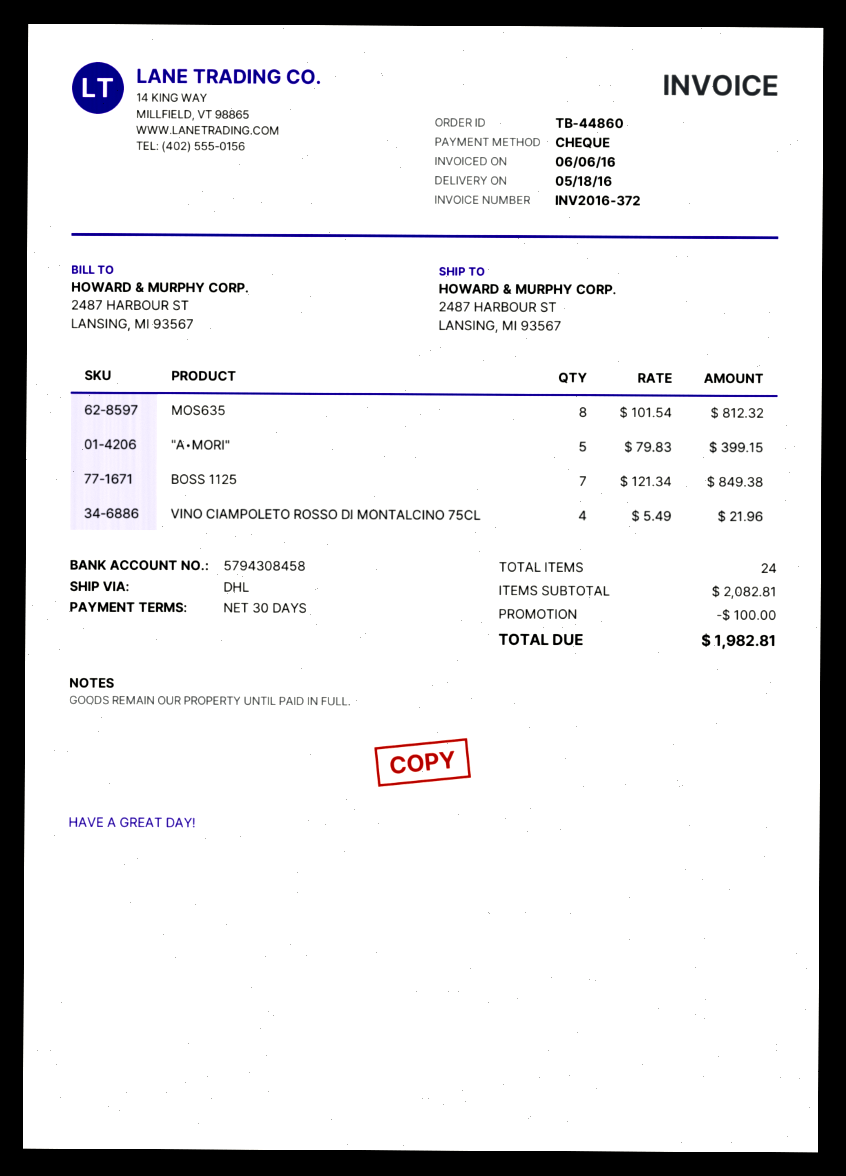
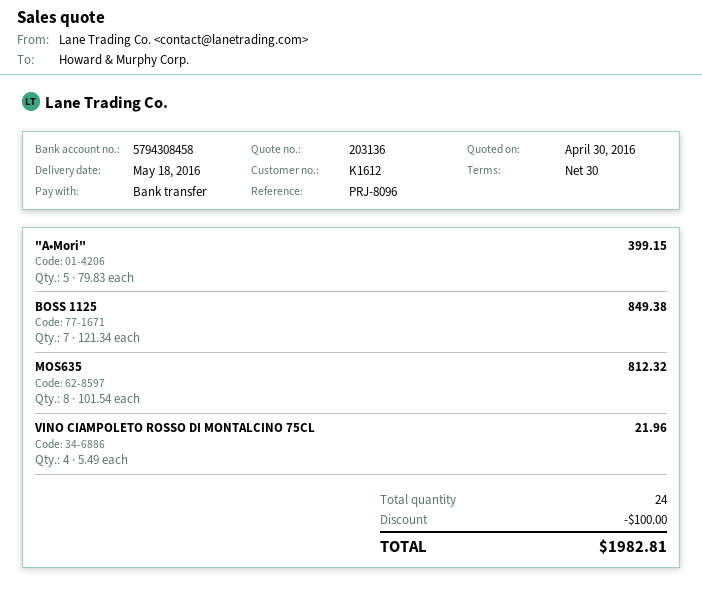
payment method: cheque -> bank transfer

